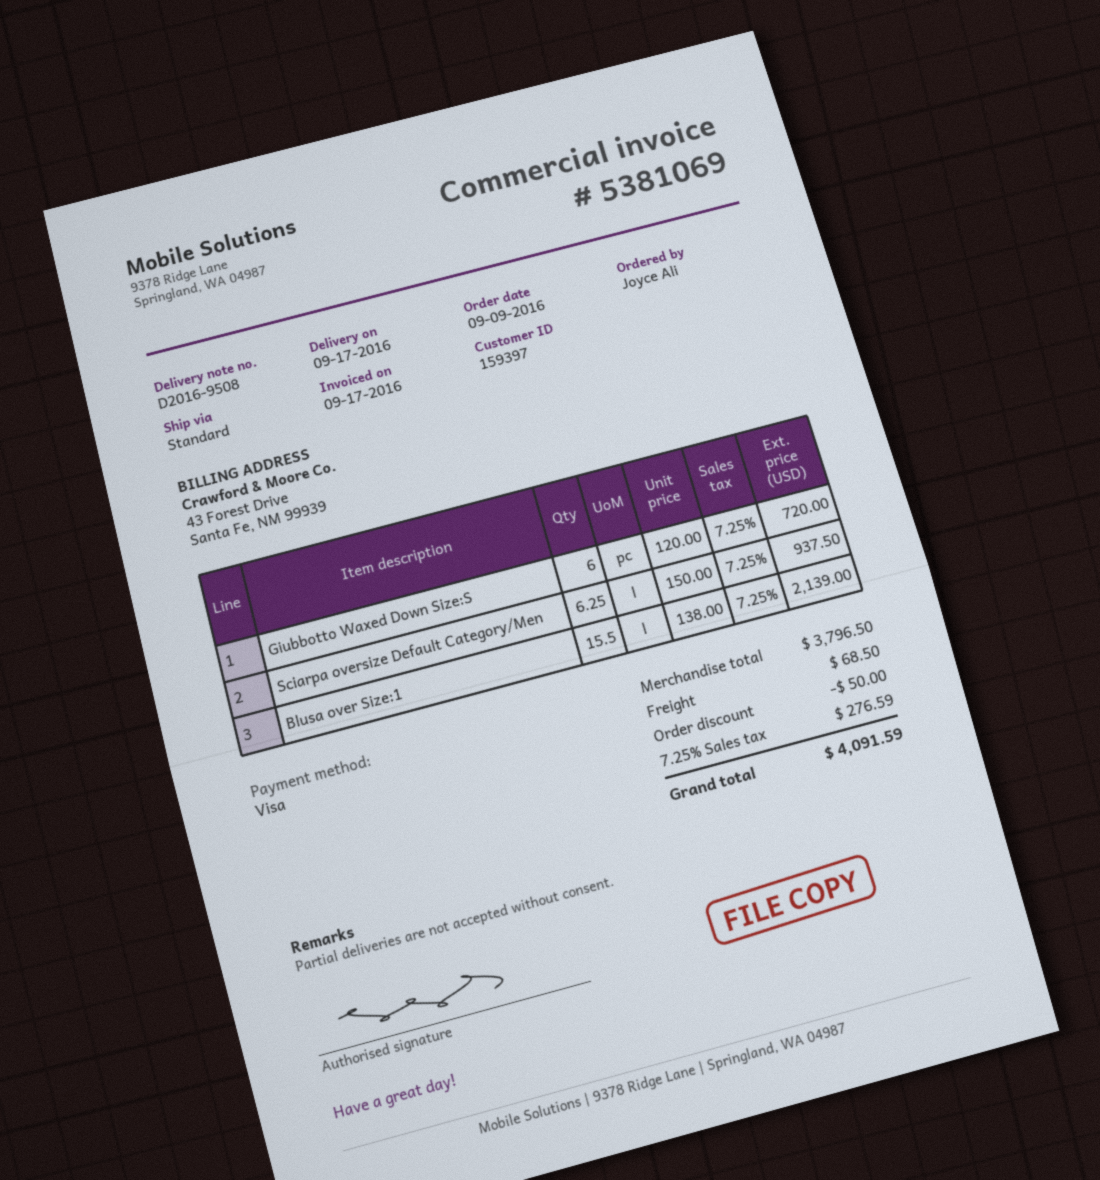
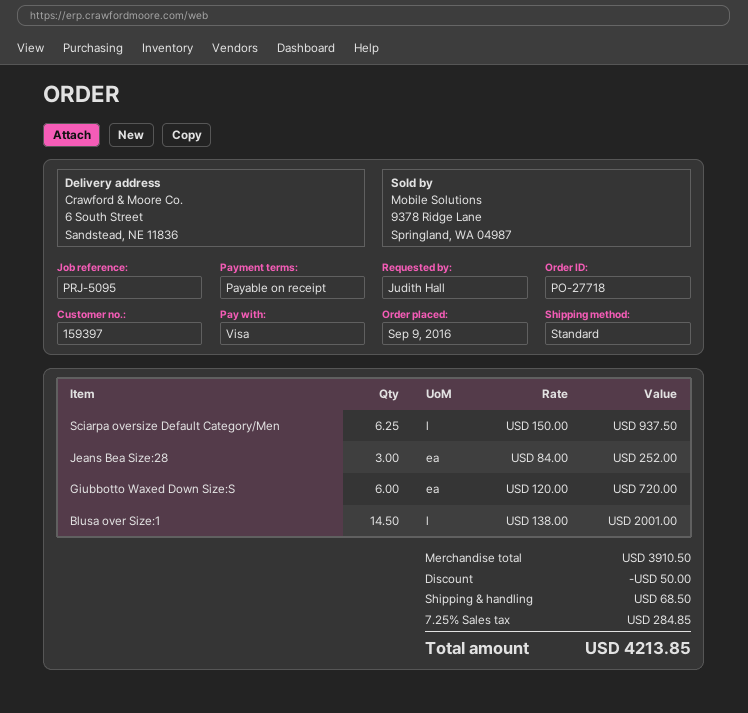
ordered by: Joyce Ali -> Judith Hall
Blusa over Size:1: 15.5 x 138.00 = 2139.00 -> 14.5 x 138.00 = 2001.00
Jeans Bea Size:28: none -> 3 x 84.00 = 252.00
subtotal: 3796.50 -> 3910.50
tax: 7.25% = 276.59 -> 7.25% = 284.85
total: 4091.59 -> 4213.85

